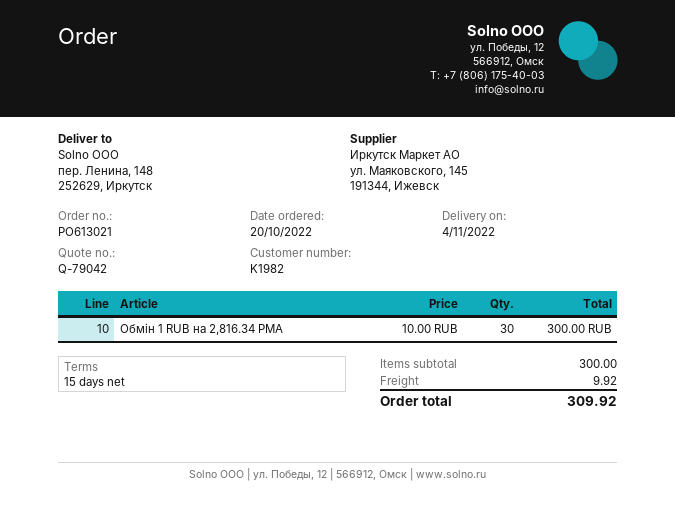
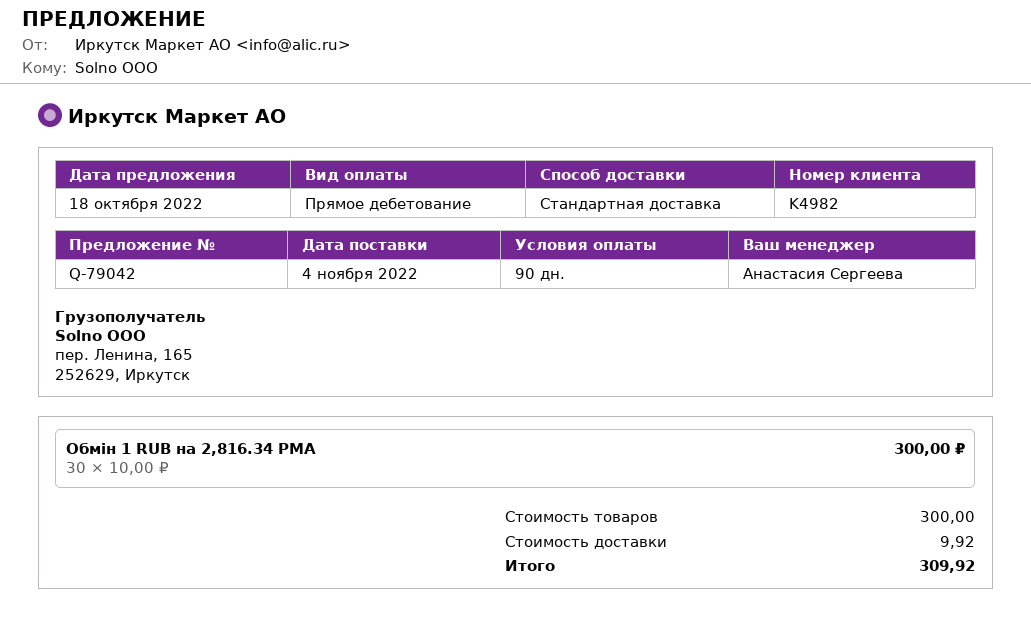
payment terms: 15 days -> 90 days
customer number: K1982 -> K4982
ship to: пер. Ленина, 148, 252629, Иркутск -> пер. Ленина, 165, 252629, Иркутск

